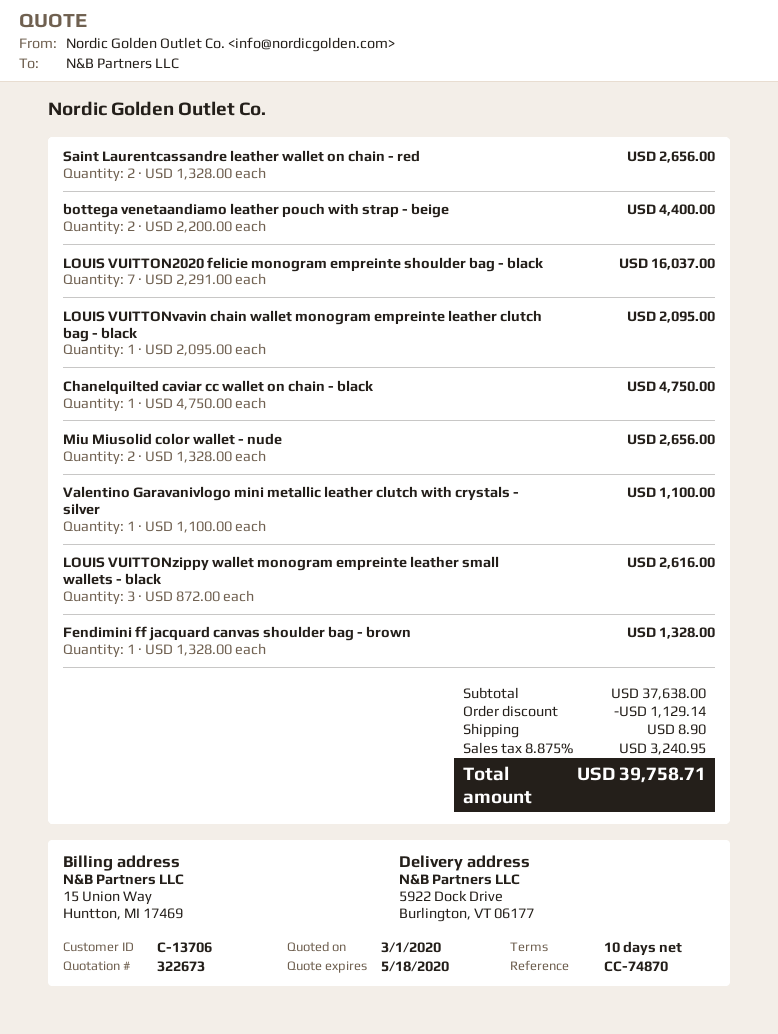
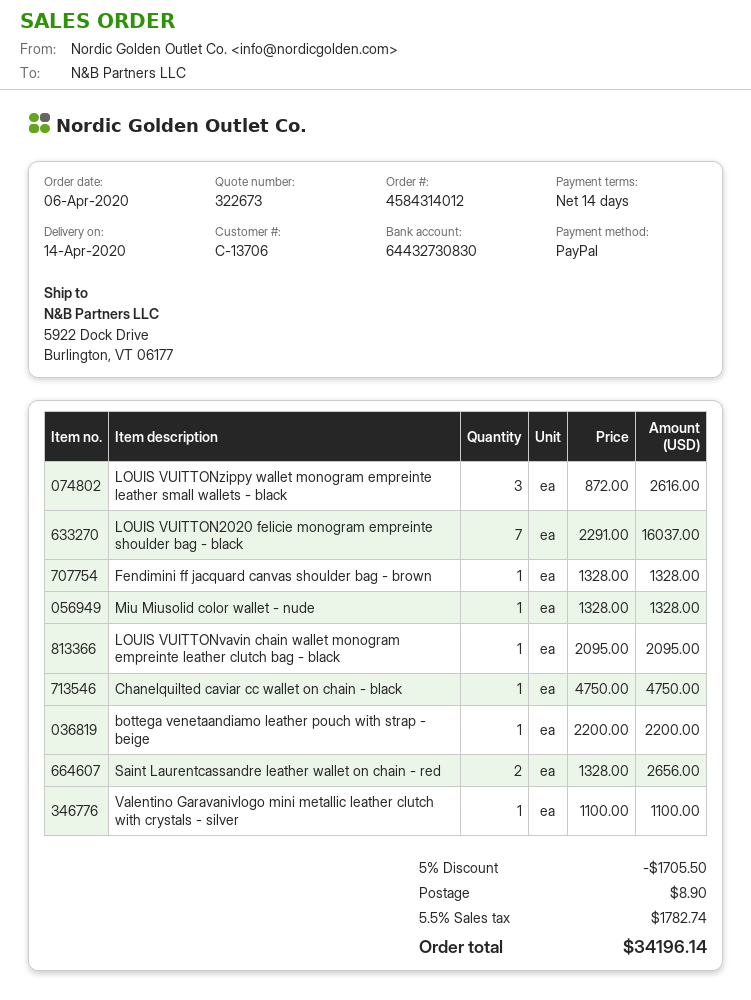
payment terms: 10 days -> 14 days
bottega venetaandiamo leather pouch with strap - beige: 2 x 2200.00 = 4400.00 -> 1 x 2200.00 = 2200.00
Miu Miusolid color wallet - nude: 2 x 1328.00 = 2656.00 -> 1 x 1328.00 = 1328.00
discount: 1129.14 -> 1705.50
tax: 8.875% = 3240.95 -> 5.5% = 1782.74
total: 39758.71 -> 34196.14

